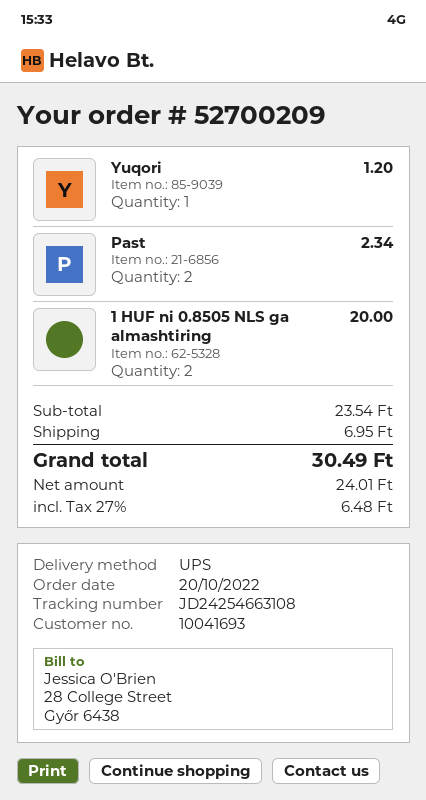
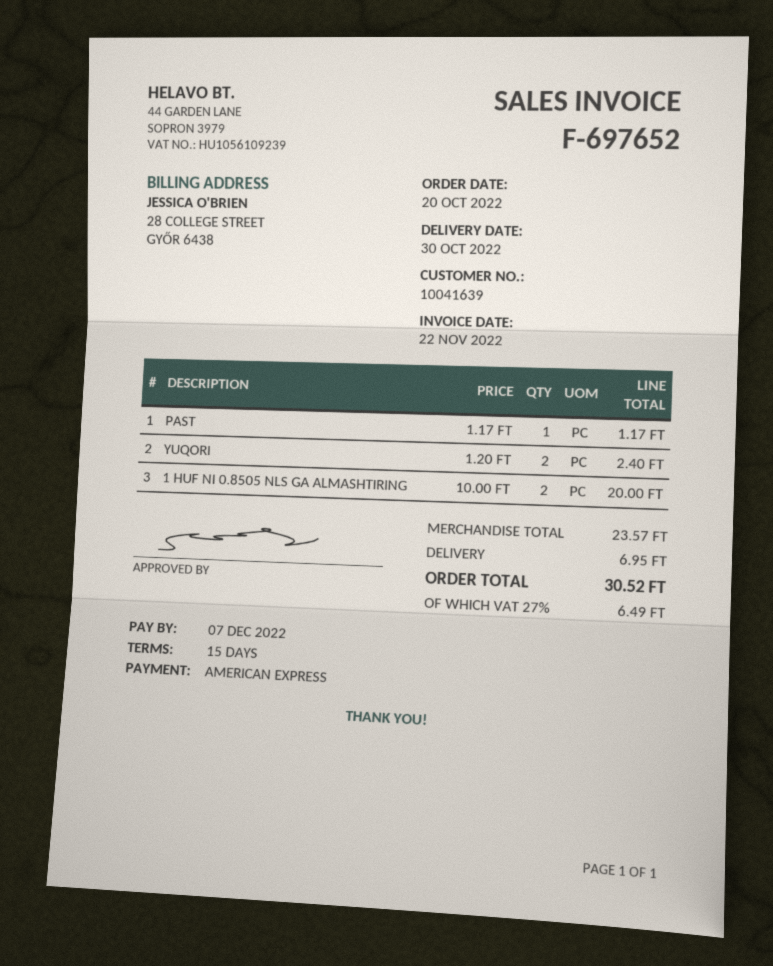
customer number: 10041693 -> 10041639
Yuqori: 1 for 1.20 -> 2 for 2.40
Past: 2 for 2.34 -> 1 for 1.17
subtotal: 23.54 -> 23.57
tax: 27% = 6.48 -> 27% = 6.49
total: 30.49 -> 30.52

